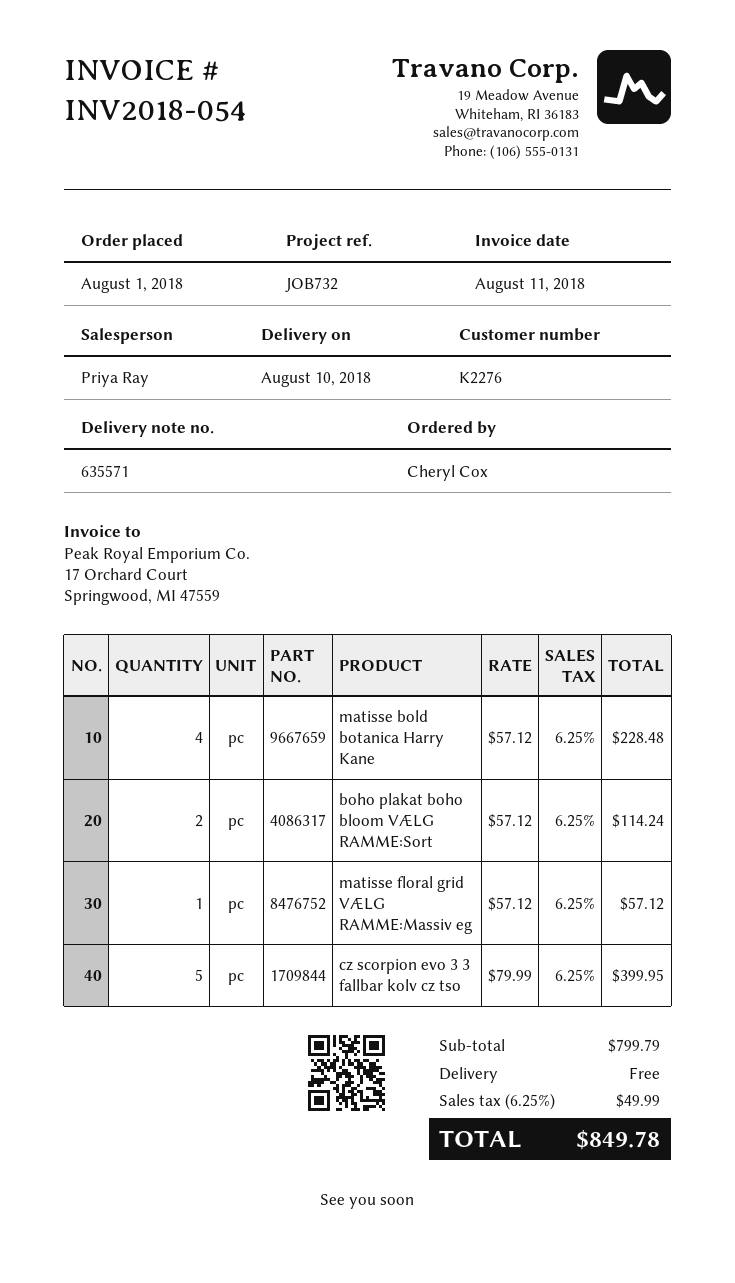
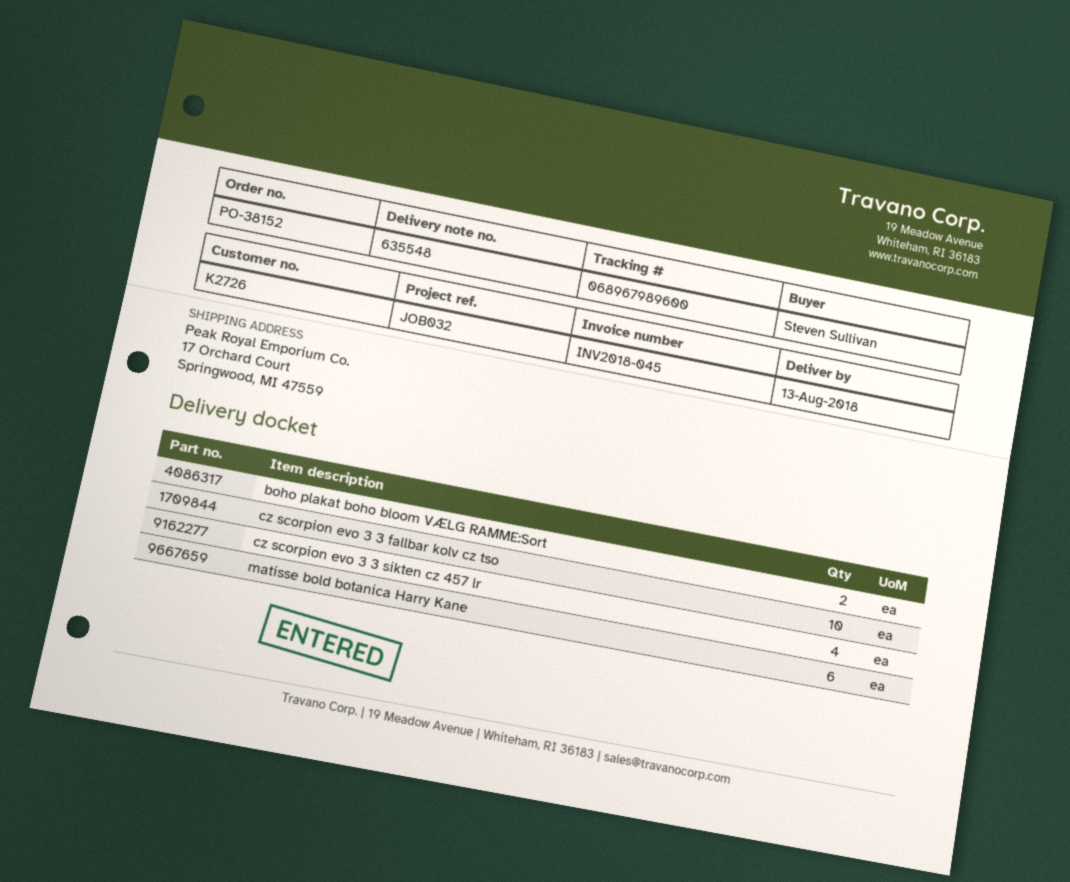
delivery note number: 635571 -> 635548
delivery date: 2018-08-10 -> 2018-08-13
invoice number: INV2018-054 -> INV2018-045
customer number: K2276 -> K2726
reference: JOB732 -> JOB032
ordered by: Cheryl Cox -> Steven Sullivan
matisse bold botanica Harry Kane: 4 -> 6
matisse floral grid VÆLG RAMME:Massiv eg: 1 -> none
cz scorpion evo 3 3 fallbar kolv cz tso: 5 -> 10
cz scorpion evo 3 3 sikten cz 457 lr: none -> 4

